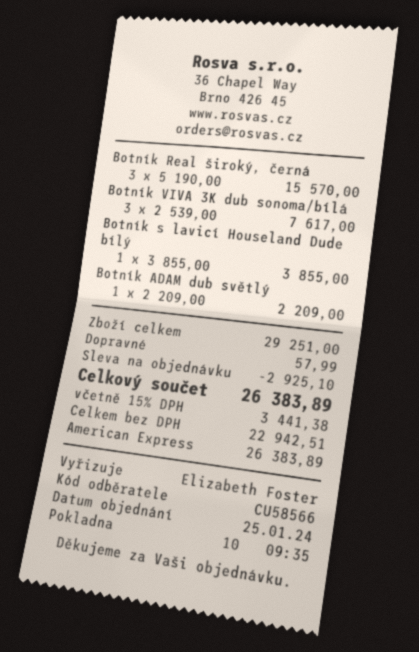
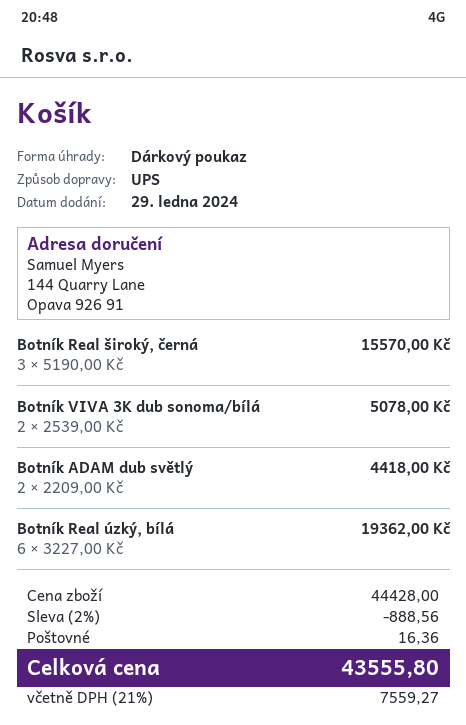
payment method: American Express -> gift card
Botník VIVA 3K dub sonoma/bílá: 3 x 2539.00 = 7617.00 -> 2 x 2539.00 = 5078.00
Botník s lavicí Houseland Dude bílý: 1 x 3855.00 = 3855.00 -> none
Botník ADAM dub světlý: 1 x 2209.00 = 2209.00 -> 2 x 2209.00 = 4418.00
Botník Real úzký, bílá: none -> 6 x 3227.00 = 19362.00
subtotal: 29251.00 -> 44428.00
discount: 2925.10 -> 888.56
shipping: 57.99 -> 16.36
tax: 15% = 3441.38 -> 21% = 7559.27
total: 26383.89 -> 43555.80

